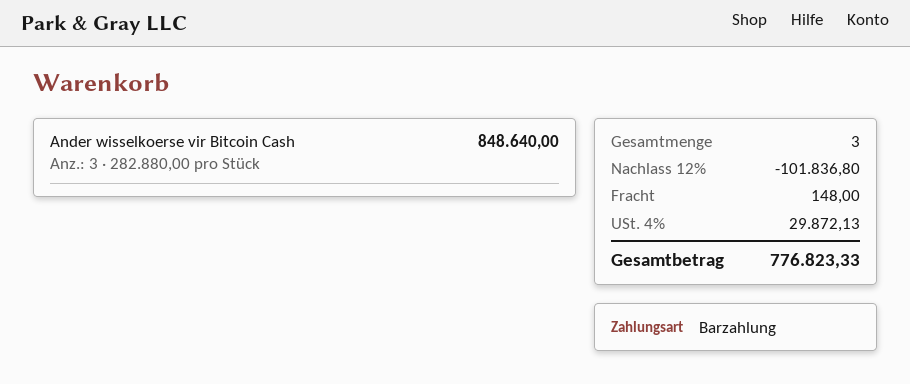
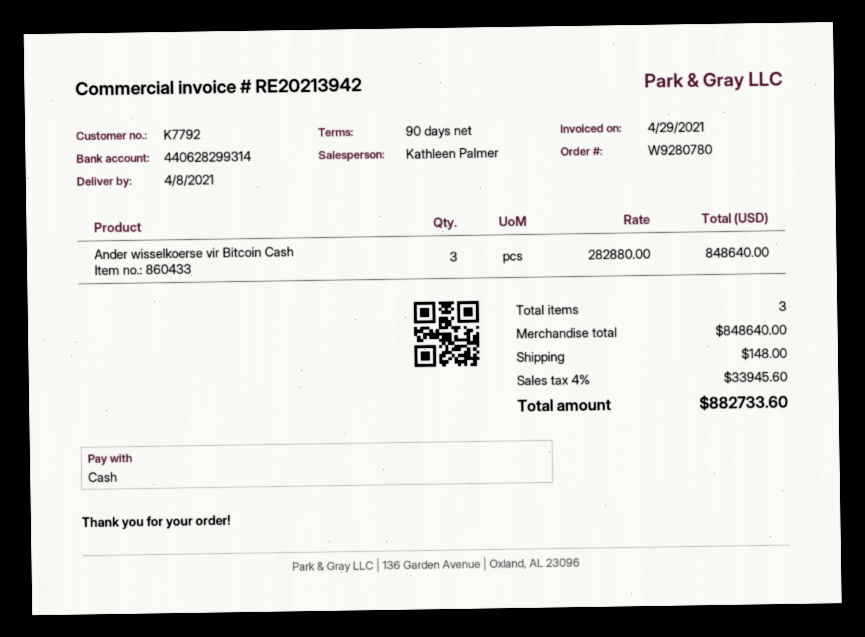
discount: 12% = 101836.80 -> none
tax: 4% = 29872.13 -> 4% = 33945.60
total: 776823.33 -> 882733.60

